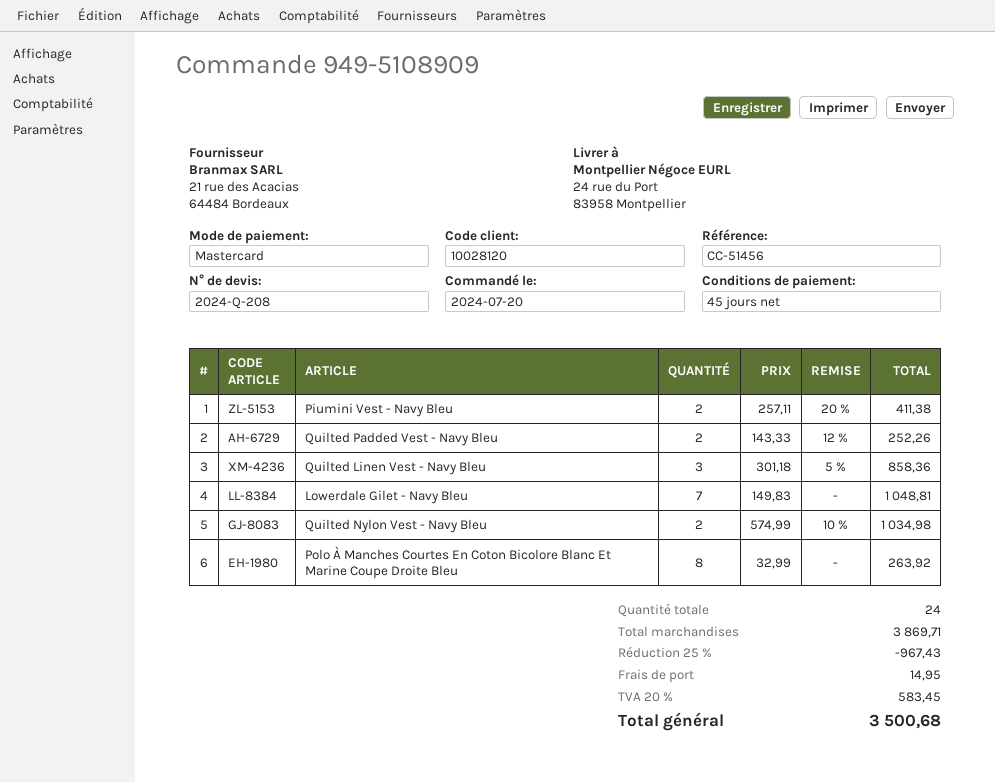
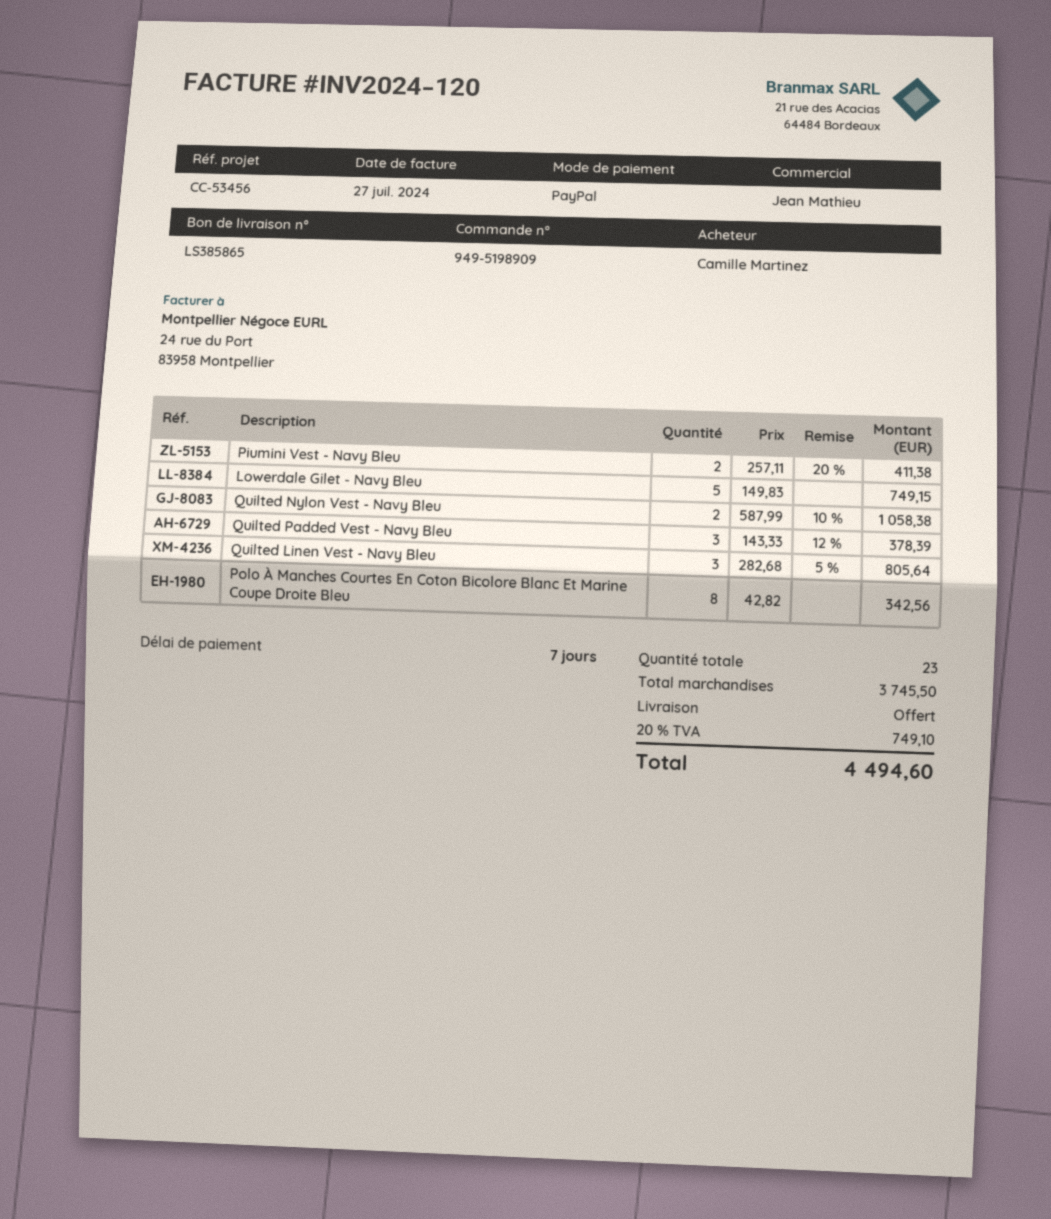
order number: 949-5108909 -> 949-5198909
payment terms: 45 days -> 7 days
reference: CC-51456 -> CC-53456
payment method: Mastercard -> PayPal
Quilted Padded Vest - Navy Bleu: 2 x 143.33 - 12% = 252.26 -> 3 x 143.33 - 12% = 378.39
Quilted Linen Vest - Navy Bleu: 3 x 301.18 - 5% = 858.36 -> 3 x 282.68 - 5% = 805.64
Lowerdale Gilet - Navy Bleu: 7 x 149.83 = 1048.81 -> 5 x 149.83 = 749.15
Quilted Nylon Vest - Navy Bleu: 2 x 574.99 - 10% = 1034.98 -> 2 x 587.99 - 10% = 1058.38
Polo À Manches Courtes En Coton Bicolore Blanc Et Marine Coupe Droite Bleu: 8 x 32.99 = 263.92 -> 8 x 42.82 = 342.56
total quantity: 24 -> 23
subtotal: 3869.71 -> 3745.50
discount: 25% = 967.43 -> none
shipping: 14.95 -> 0.00
tax: 20% = 583.45 -> 20% = 749.10
total: 3500.68 -> 4494.60

